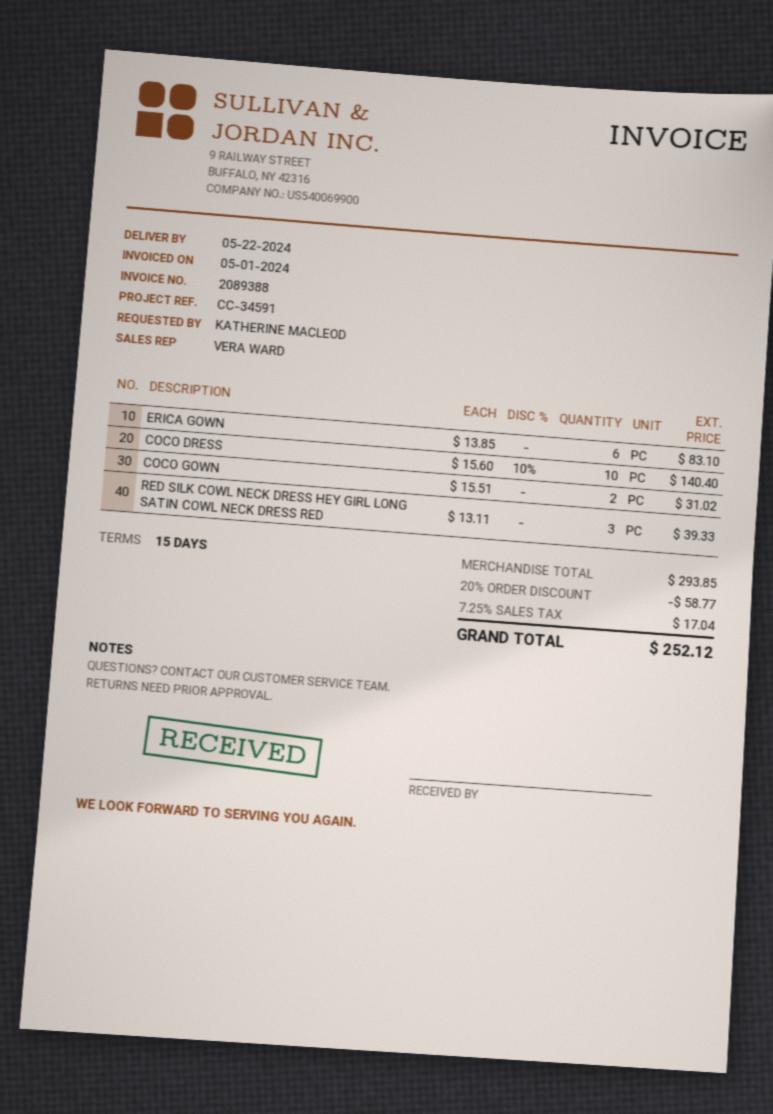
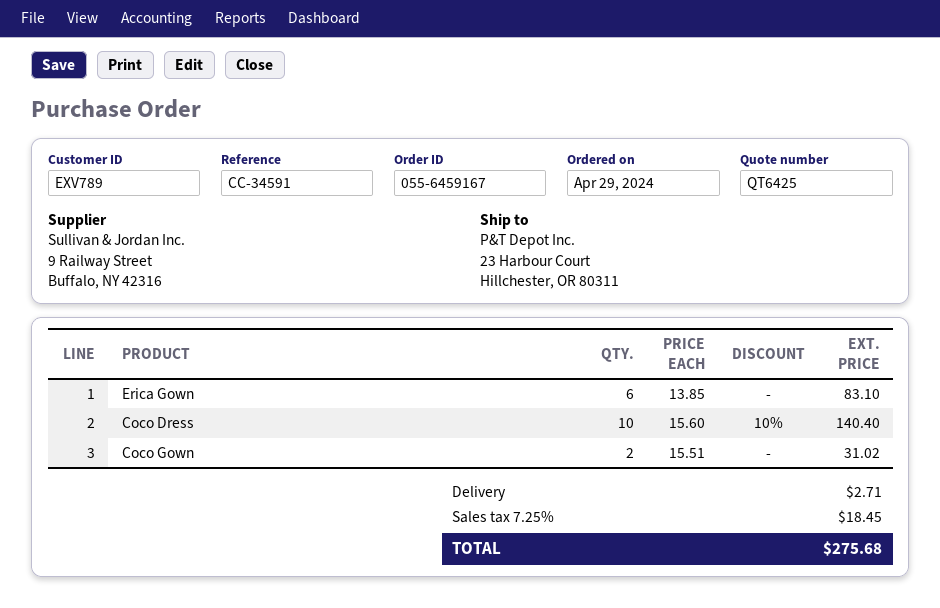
RED SILK COWL NECK DRESS HEY GIRL LONG SATIN COWL NECK DRESS RED: 3 x 13.11 = 39.33 -> none
discount: 20% = 58.77 -> none
shipping: none -> 2.71
tax: 7.25% = 17.04 -> 7.25% = 18.45
total: 252.12 -> 275.68

